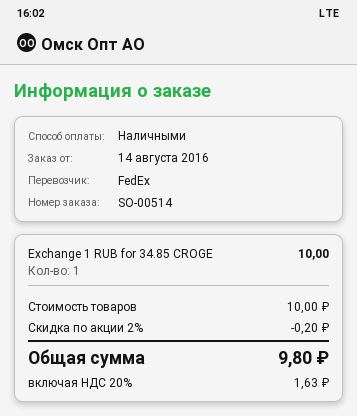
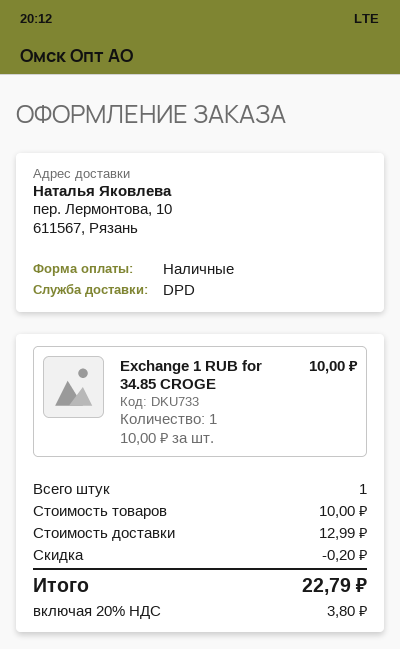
shipping method: FedEx -> DPD
shipping: none -> 12.99
tax: 20% = 1.63 -> 20% = 3.80
total: 9.80 -> 22.79

